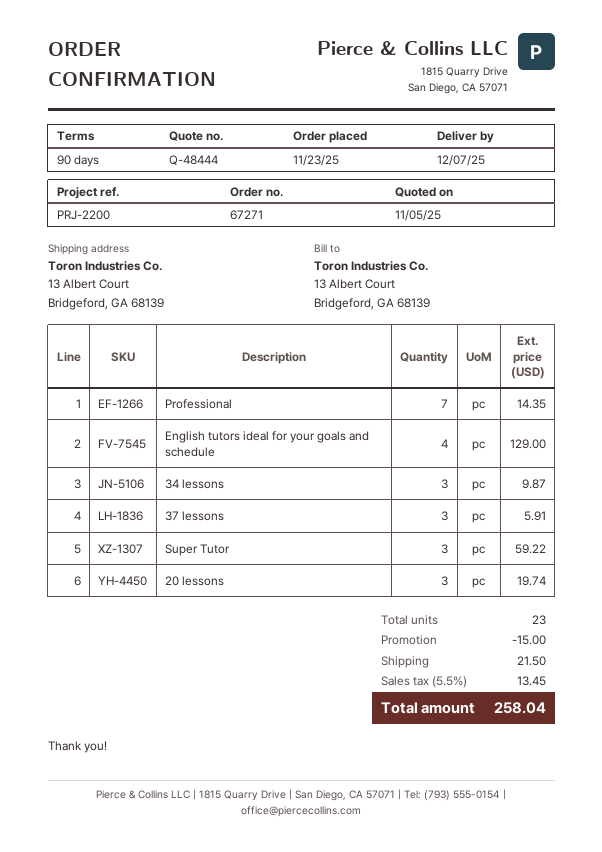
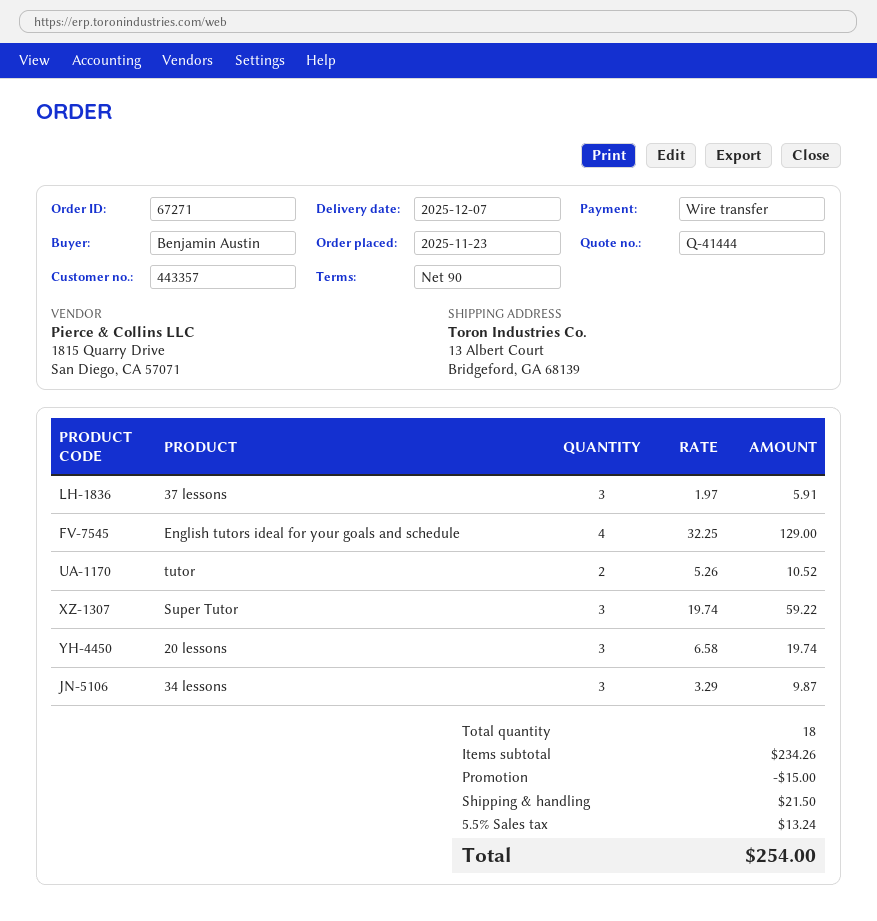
quote number: Q-48444 -> Q-41444
Professional: 7 for 14.35 -> none
tutor: none -> 2 for 10.52
total quantity: 23 -> 18
tax: 5.5% = 13.45 -> 5.5% = 13.24
total: 258.04 -> 254.00

